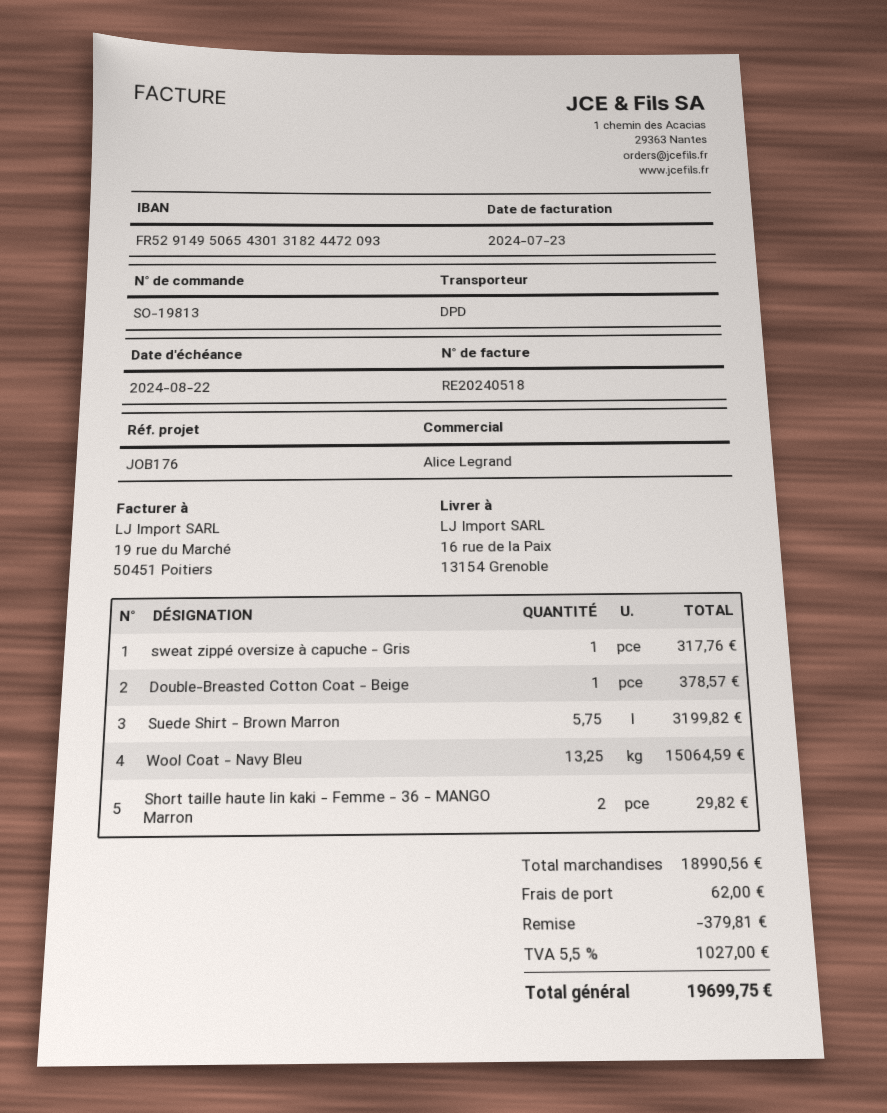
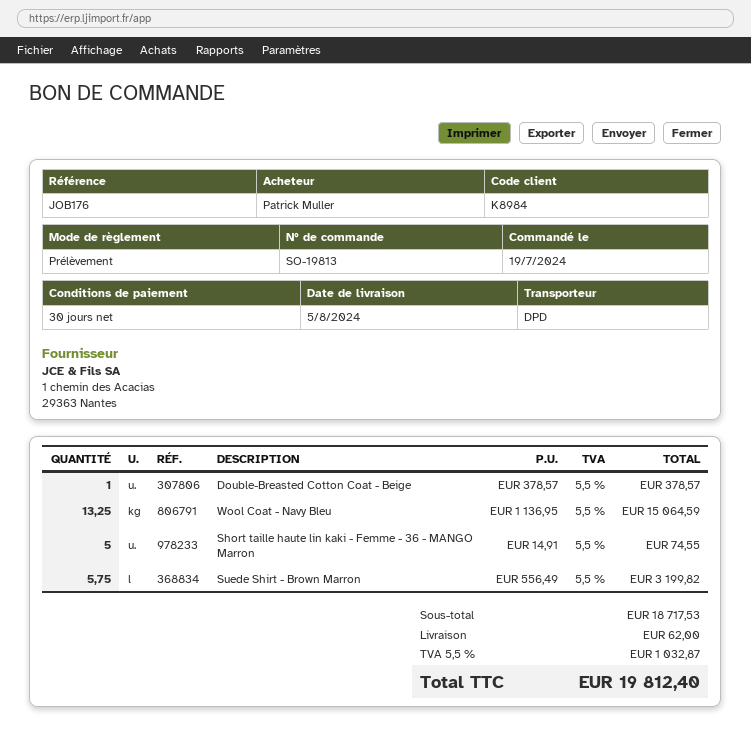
sweat zippé oversize à capuche - Gris: 1 for 317.76 -> none
Short taille haute lin kaki - Femme - 36 - MANGO Marron: 2 for 29.82 -> 5 for 74.55
subtotal: 18990.56 -> 18717.53
discount: 379.81 -> none
tax: 5.5% = 1027.00 -> 5.5% = 1032.87
total: 19699.75 -> 19812.40

